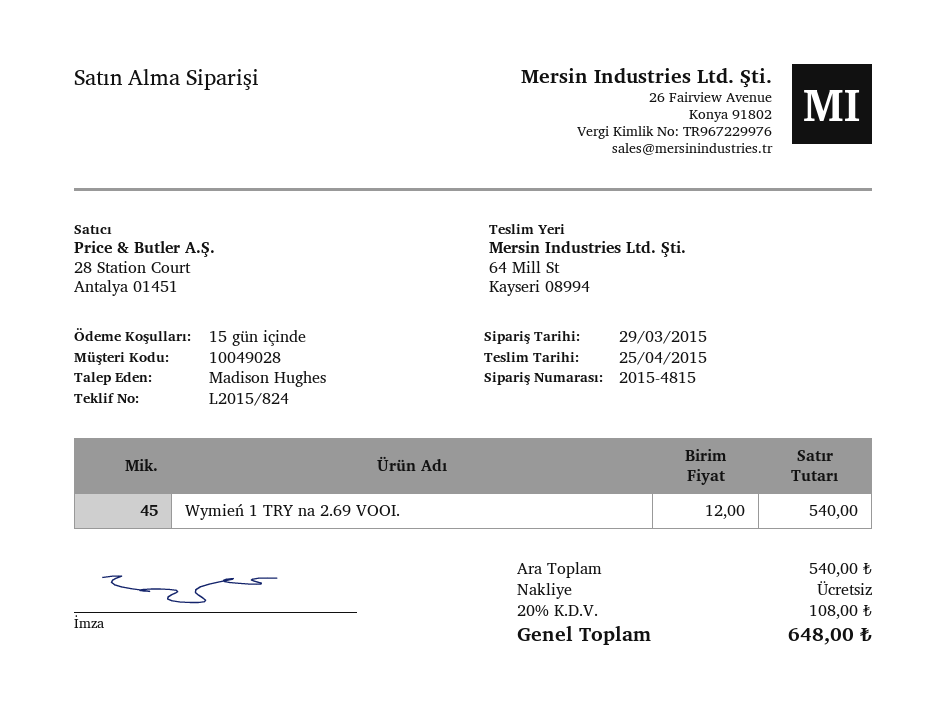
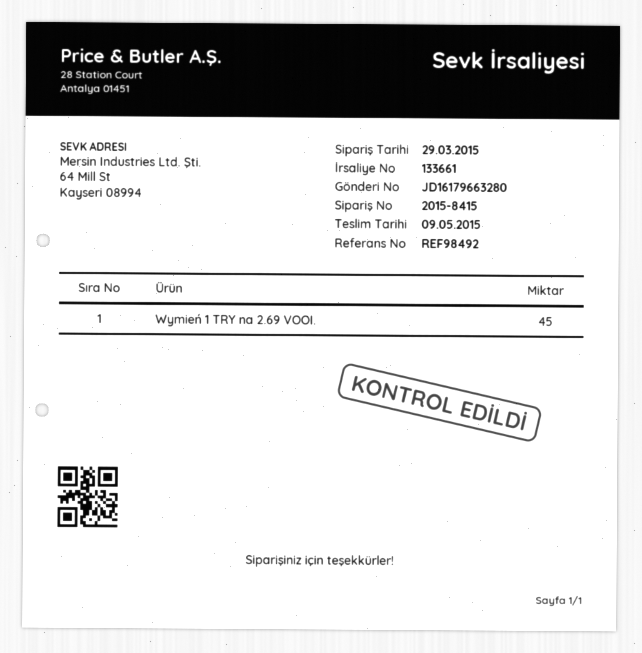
order number: 2015-4815 -> 2015-8415
delivery date: 2015-04-25 -> 2015-05-09

